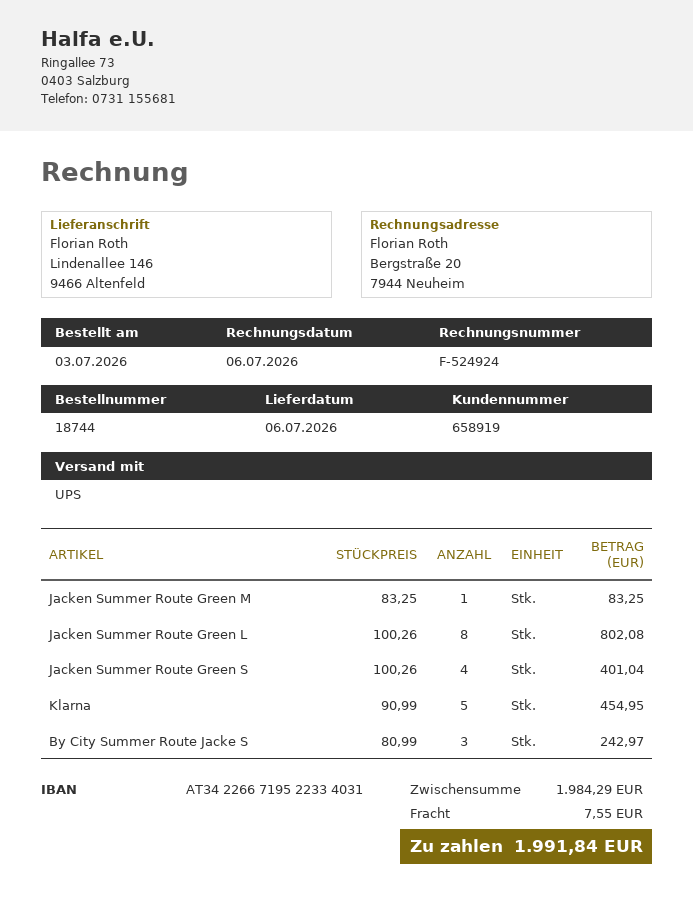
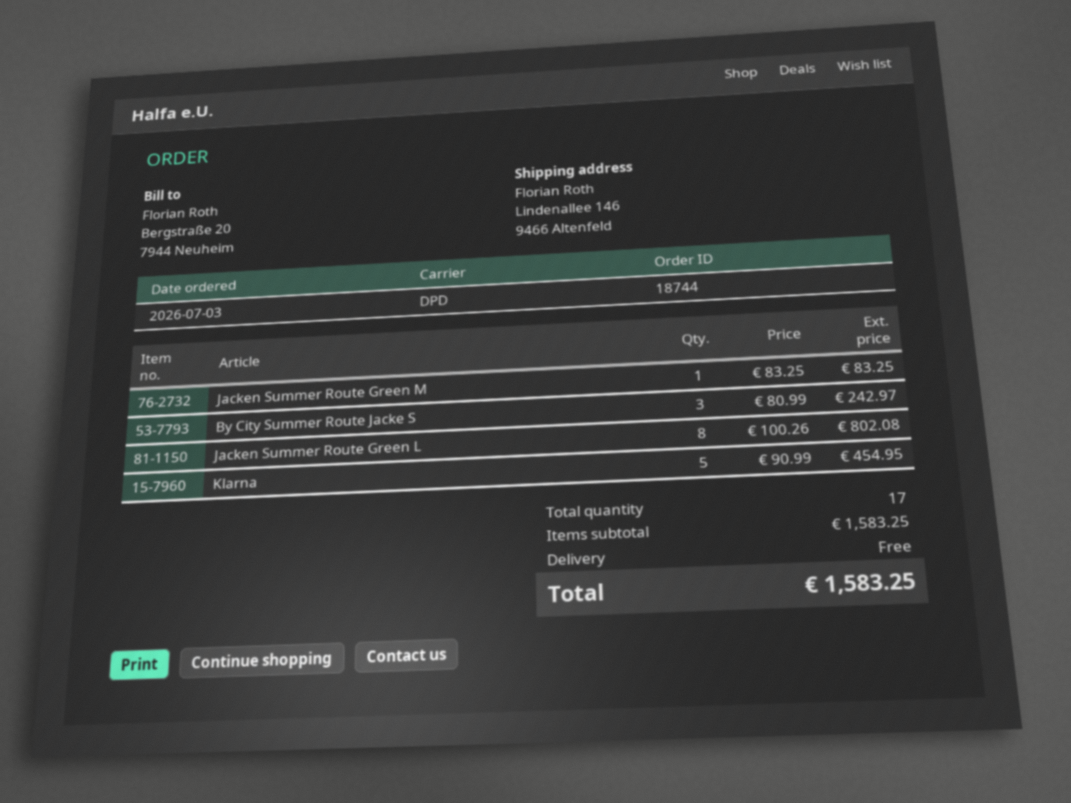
shipping method: UPS -> DPD
Jacken Summer Route Green S: 4 x 100.26 = 401.04 -> none
subtotal: 1984.29 -> 1583.25
shipping: 7.55 -> 0.00
total: 1991.84 -> 1583.25

